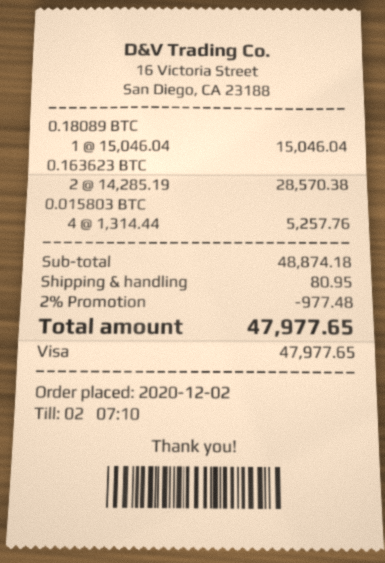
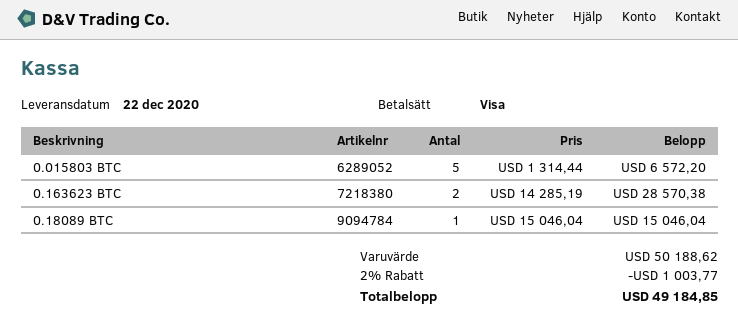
0.015803 BTC: 4 x 1314.44 = 5257.76 -> 5 x 1314.44 = 6572.20
subtotal: 48874.18 -> 50188.62
discount: 2% = 977.48 -> 2% = 1003.77
shipping: 80.95 -> none
total: 47977.65 -> 49184.85

